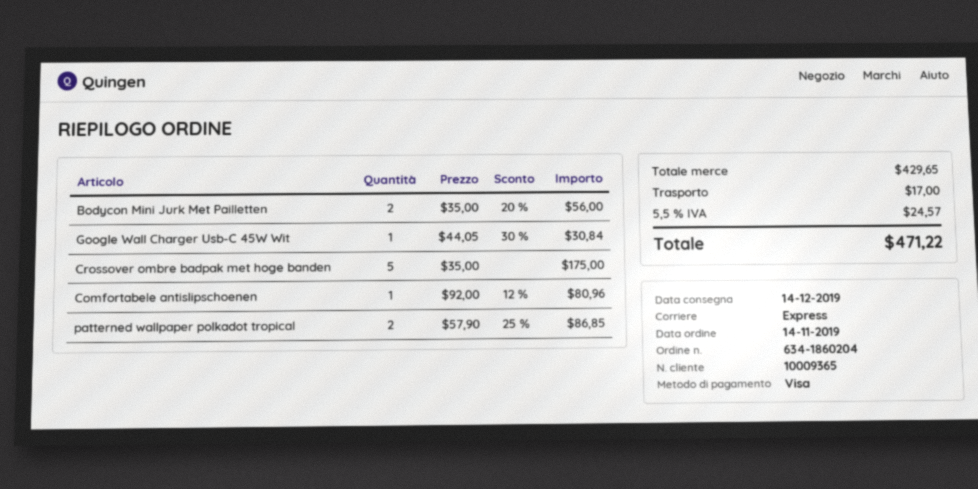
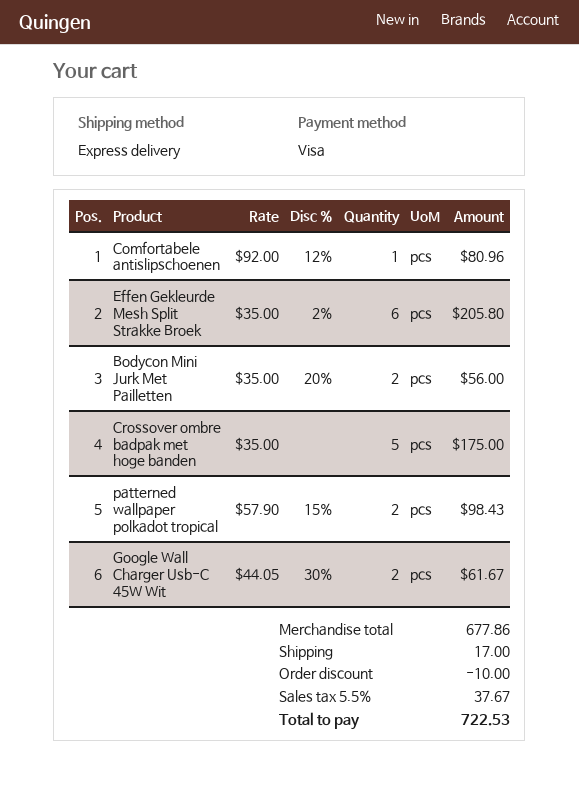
Google Wall Charger Usb-C 45W Wit: 1 x 44.05 - 30% = 30.84 -> 2 x 44.05 - 30% = 61.67
patterned wallpaper polkadot tropical: 2 x 57.90 - 25% = 86.85 -> 2 x 57.90 - 15% = 98.43
Effen Gekleurde Mesh Split Strakke Broek: none -> 6 x 35.00 - 2% = 205.80
subtotal: 429.65 -> 677.86
discount: none -> 10.00
tax: 5.5% = 24.57 -> 5.5% = 37.67
total: 471.22 -> 722.53

